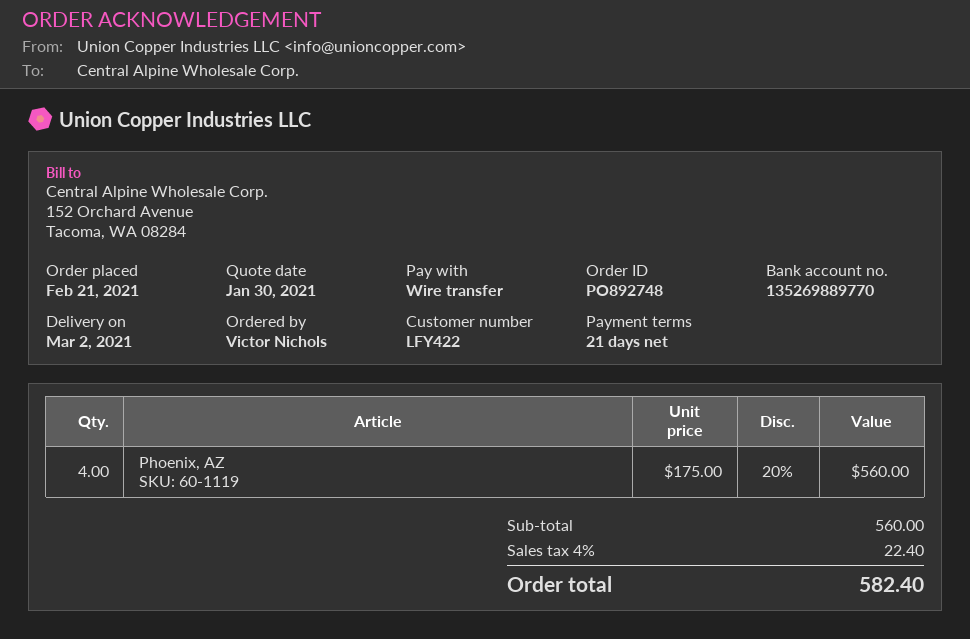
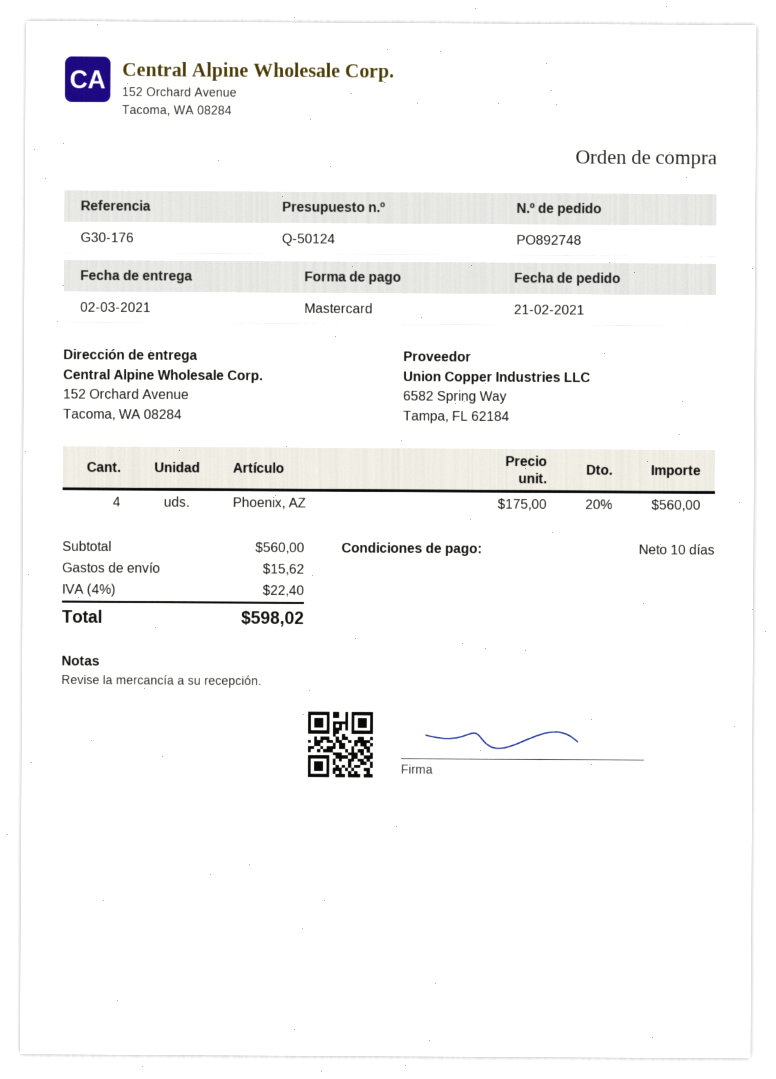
payment terms: 21 days -> 10 days
payment method: bank transfer -> Mastercard
shipping: none -> 15.62
total: 582.40 -> 598.02

